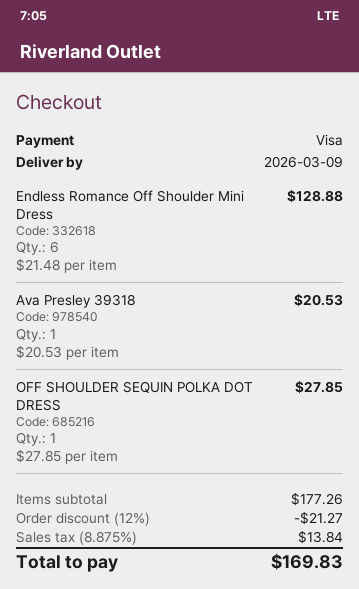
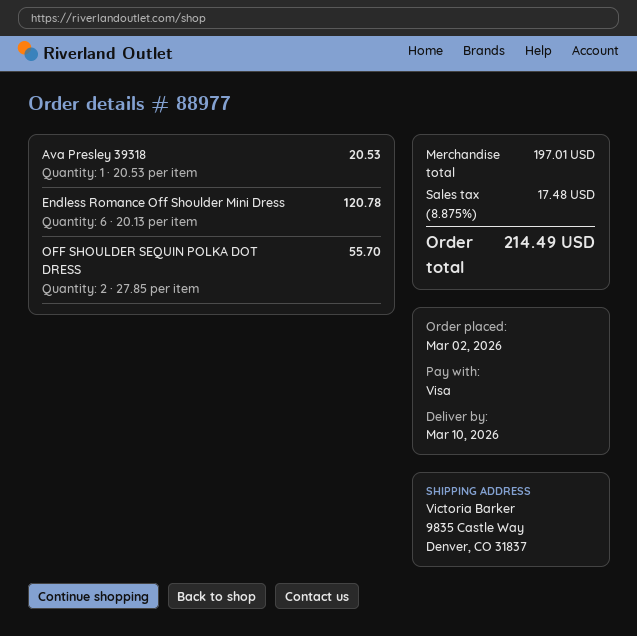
delivery date: 2026-03-09 -> 2026-03-10
Endless Romance Off Shoulder Mini Dress: 6 x 21.48 = 128.88 -> 6 x 20.13 = 120.78
OFF SHOULDER SEQUIN POLKA DOT DRESS: 1 x 27.85 = 27.85 -> 2 x 27.85 = 55.70
subtotal: 177.26 -> 197.01
discount: 12% = 21.27 -> none
tax: 8.875% = 13.84 -> 8.875% = 17.48
total: 169.83 -> 214.49

